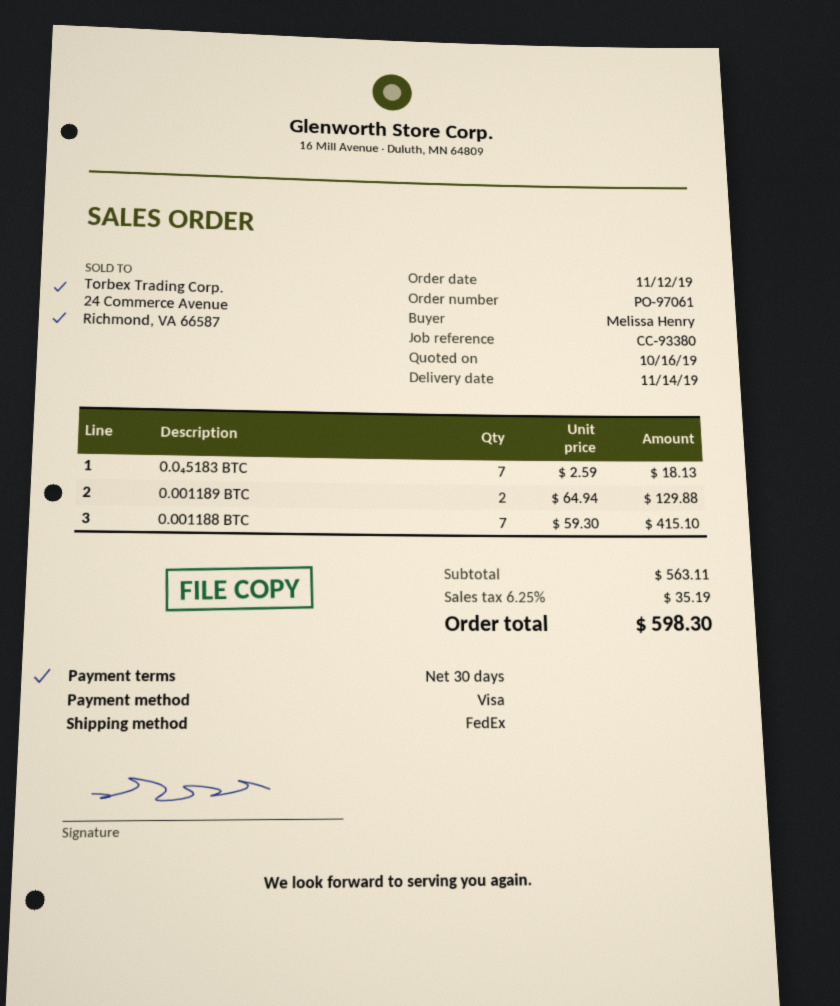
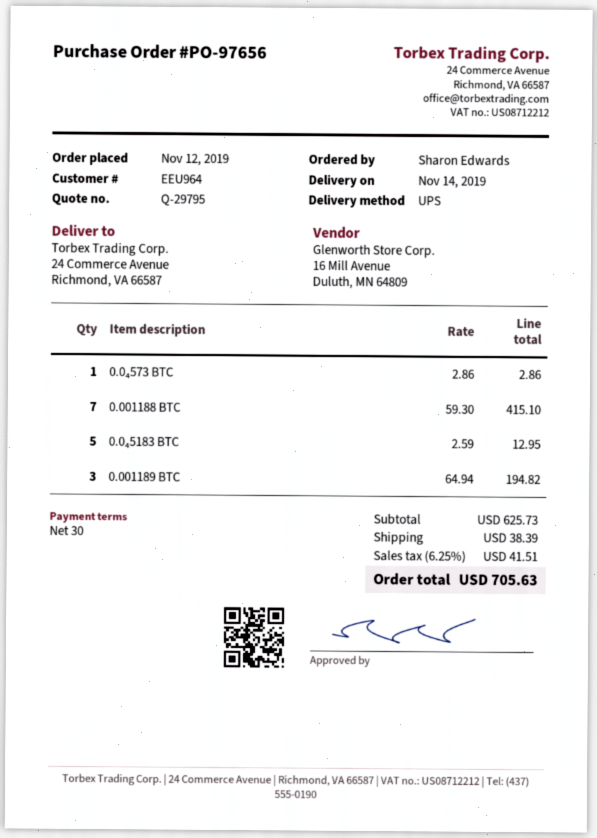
order number: PO-97061 -> PO-97656
ordered by: Melissa Henry -> Sharon Edwards
shipping method: FedEx -> UPS
0.0₄5183 BTC: 7 x 2.59 = 18.13 -> 5 x 2.59 = 12.95
0.001189 BTC: 2 x 64.94 = 129.88 -> 3 x 64.94 = 194.82
0.0₄573 BTC: none -> 1 x 2.86 = 2.86
subtotal: 563.11 -> 625.73
shipping: none -> 38.39
tax: 6.25% = 35.19 -> 6.25% = 41.51
total: 598.30 -> 705.63

